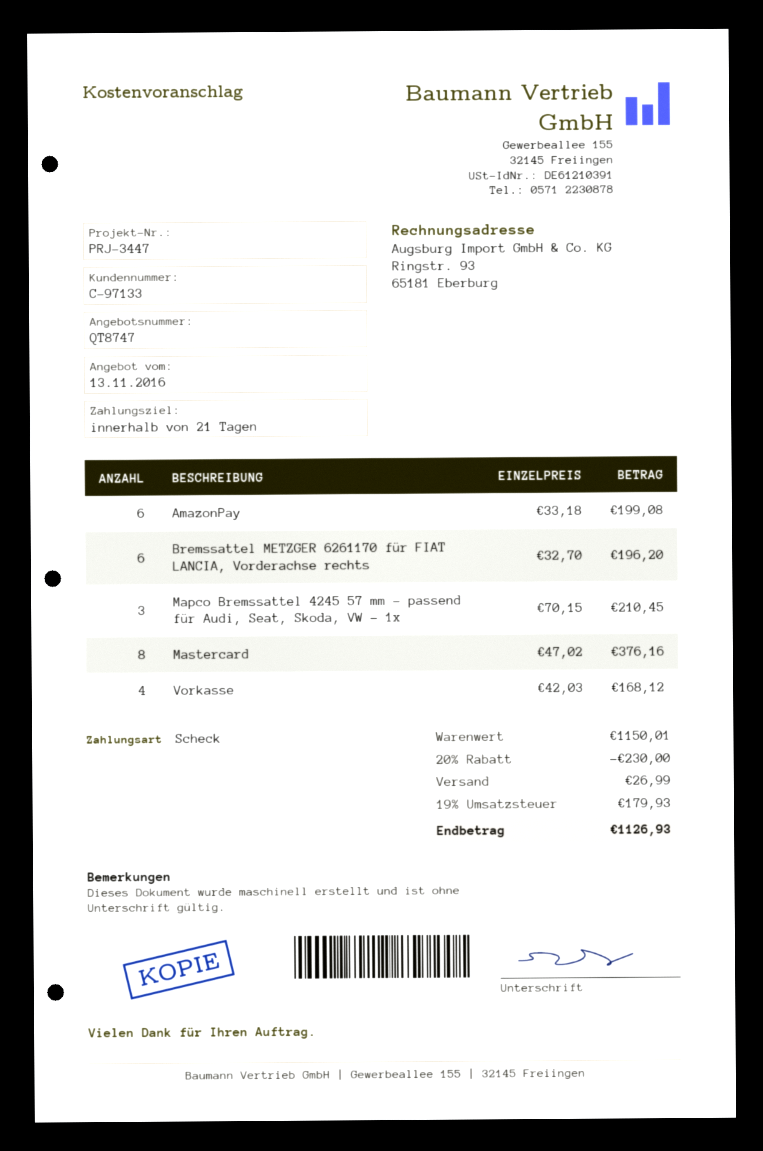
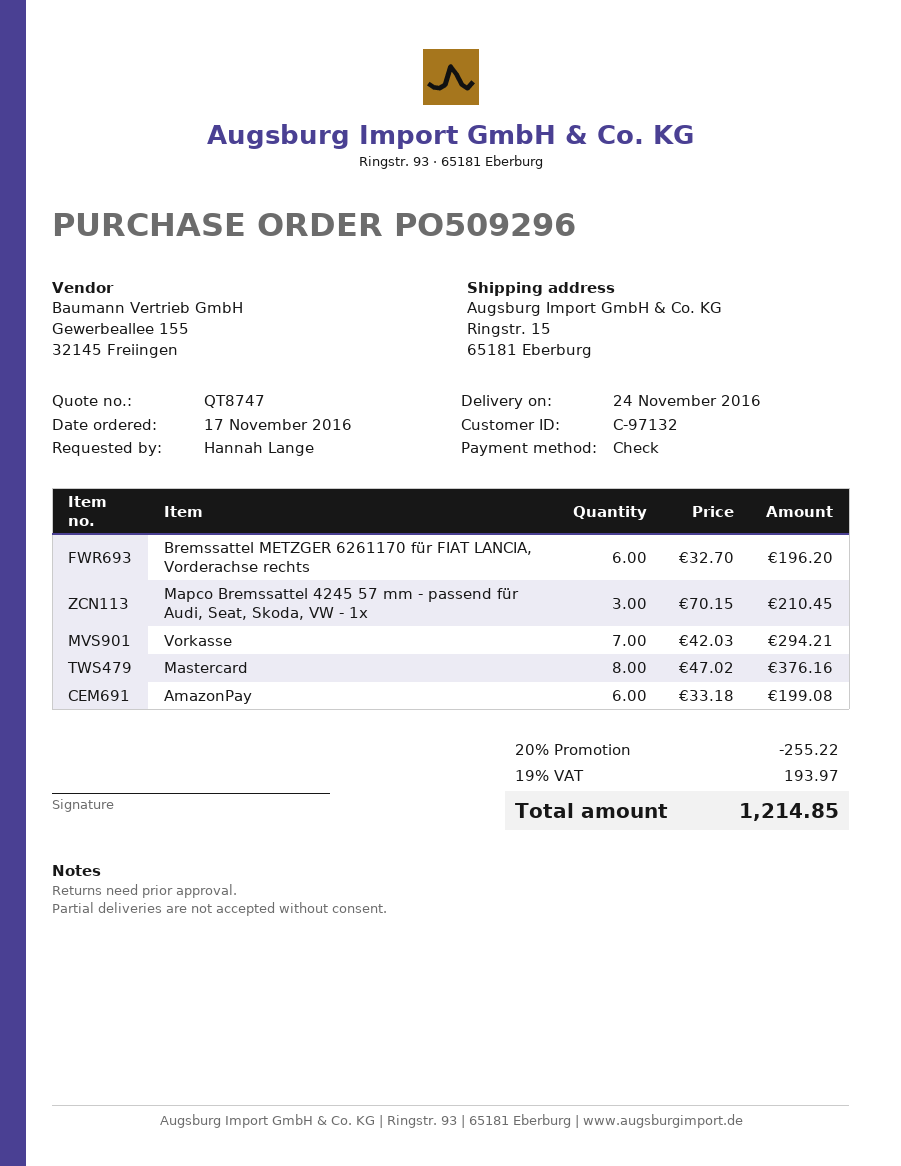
customer number: C-97133 -> C-97132
Vorkasse: 4 x 42.03 = 168.12 -> 7 x 42.03 = 294.21
discount: 20% = 230.00 -> 20% = 255.22
shipping: 26.99 -> none
tax: 19% = 179.93 -> 19% = 193.97
total: 1126.93 -> 1214.85

